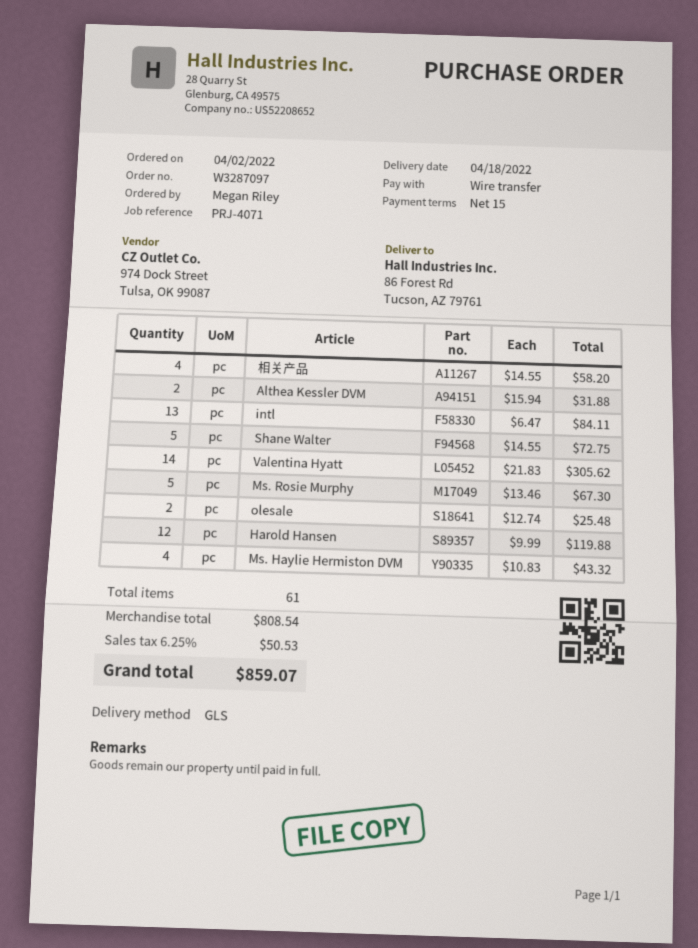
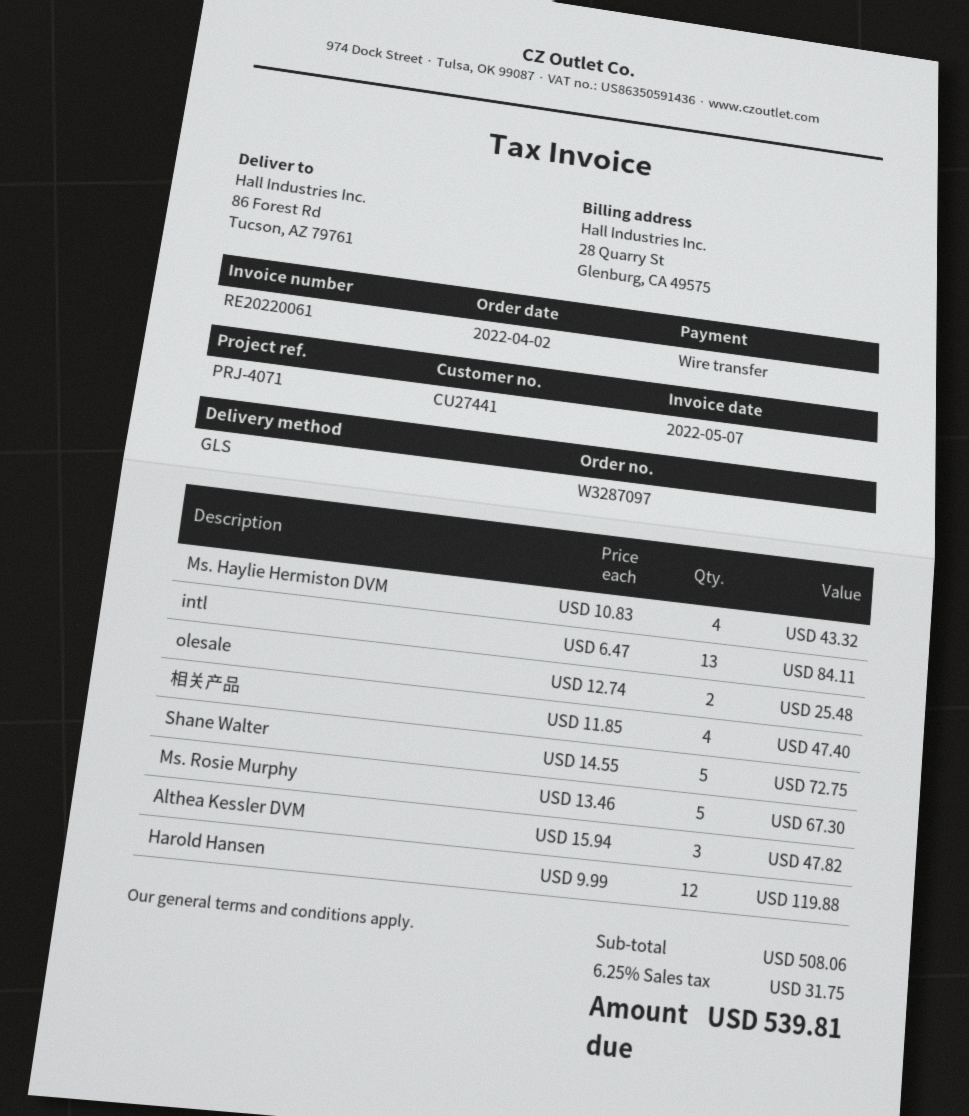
相关产品: 4 x 14.55 = 58.20 -> 4 x 11.85 = 47.40
Althea Kessler DVM: 2 x 15.94 = 31.88 -> 3 x 15.94 = 47.82
Valentina Hyatt: 14 x 21.83 = 305.62 -> none
subtotal: 808.54 -> 508.06
tax: 6.25% = 50.53 -> 6.25% = 31.75
total: 859.07 -> 539.81

